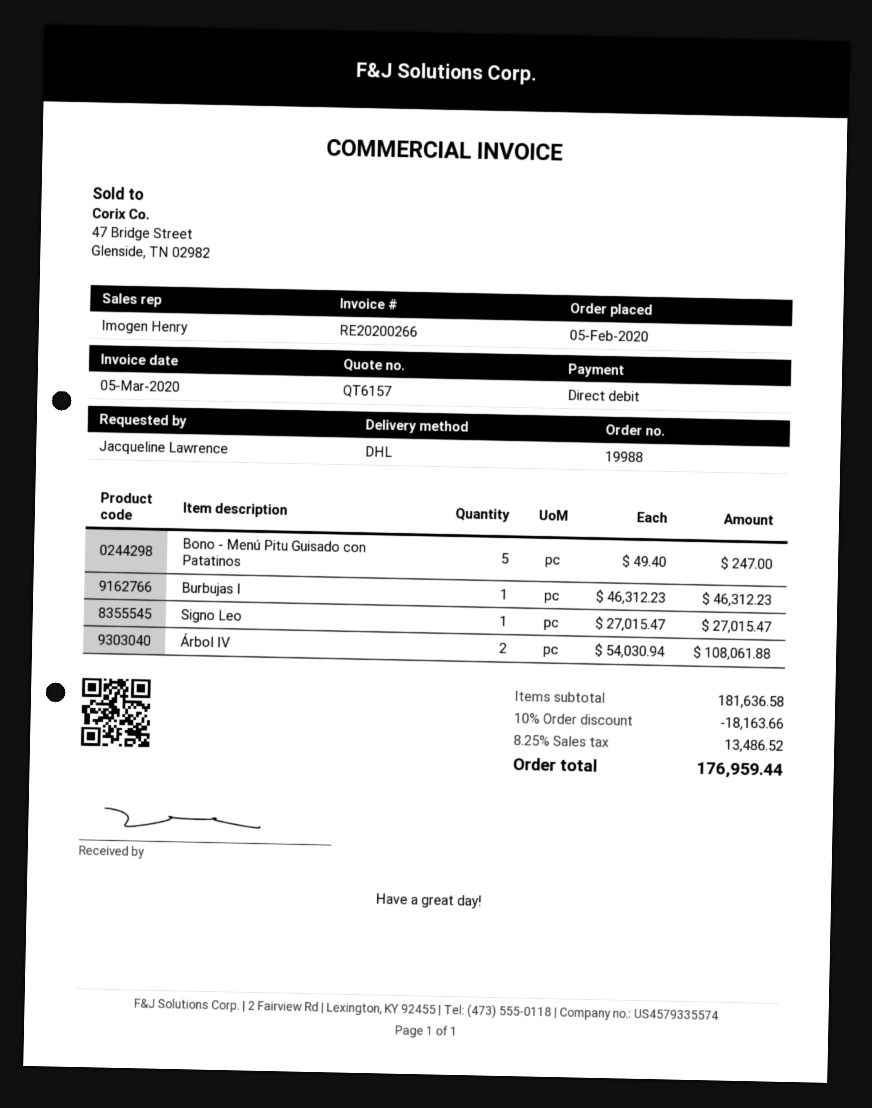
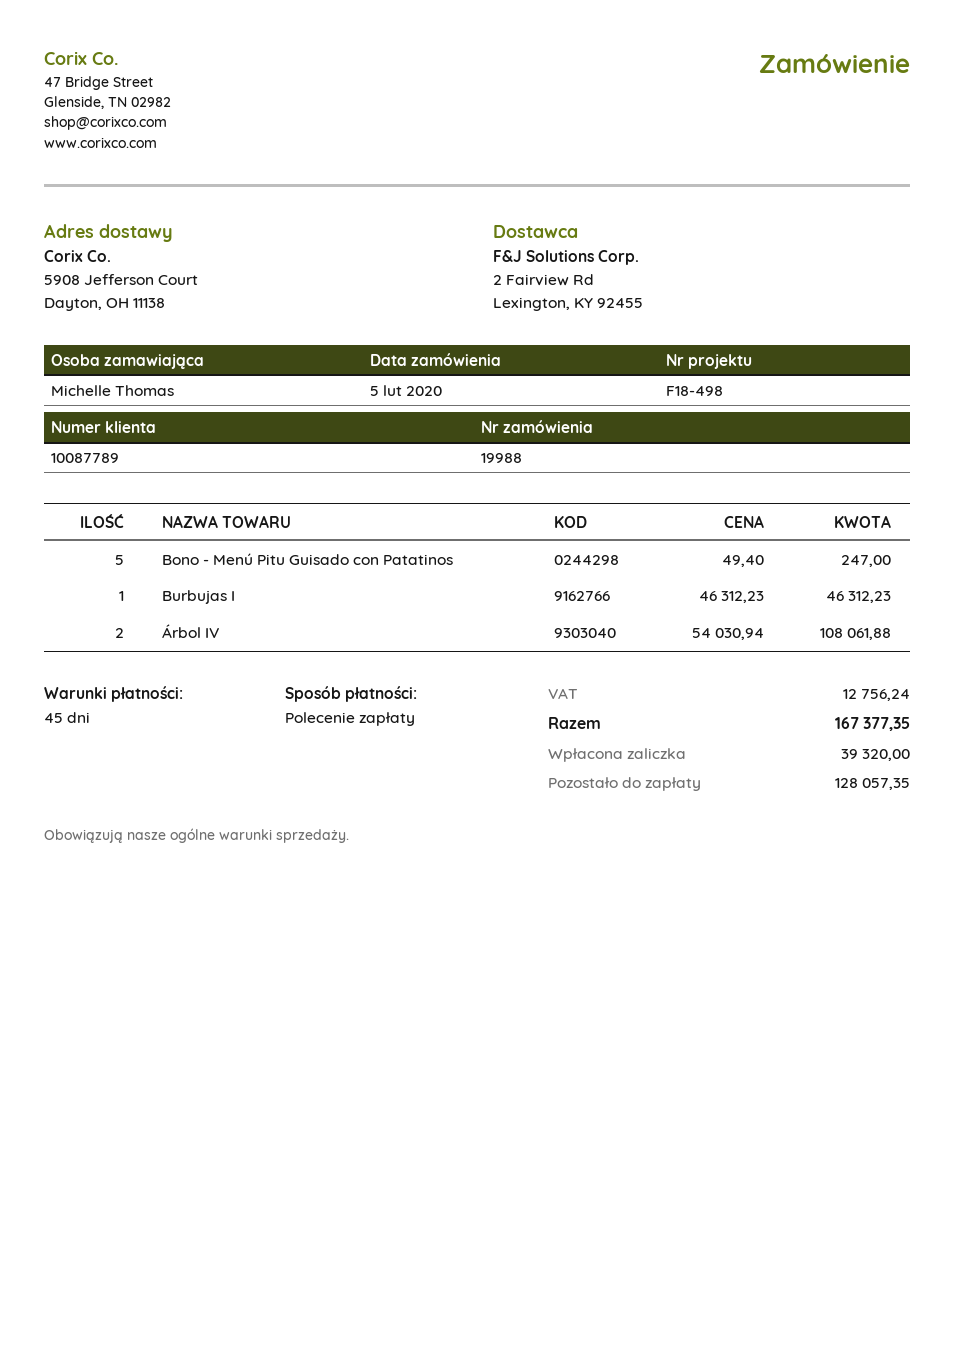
ordered by: Jacqueline Lawrence -> Michelle Thomas
Signo Leo: 1 x 27015.47 = 27015.47 -> none
discount: 10% = 18163.66 -> none
tax: 13486.52 -> 12756.24
total: 176959.44 -> 167377.35

